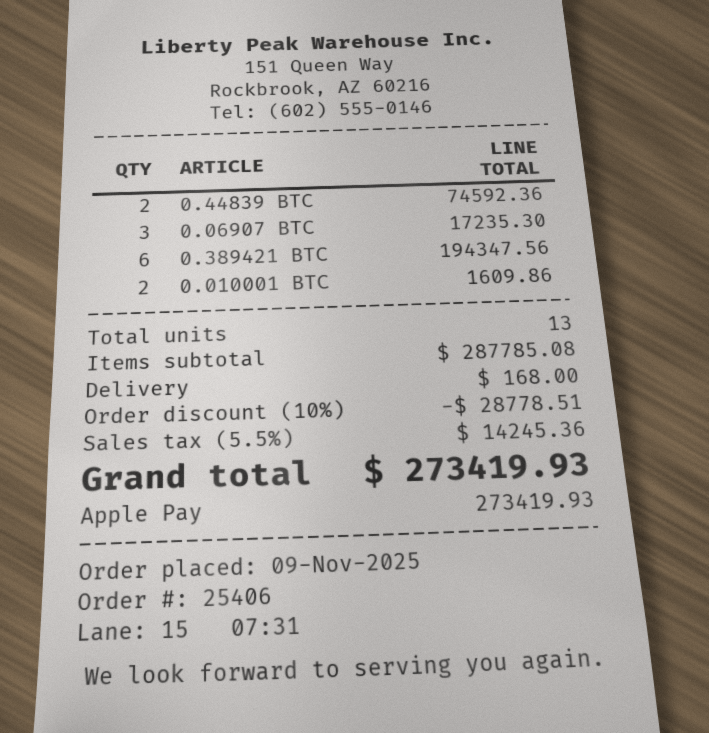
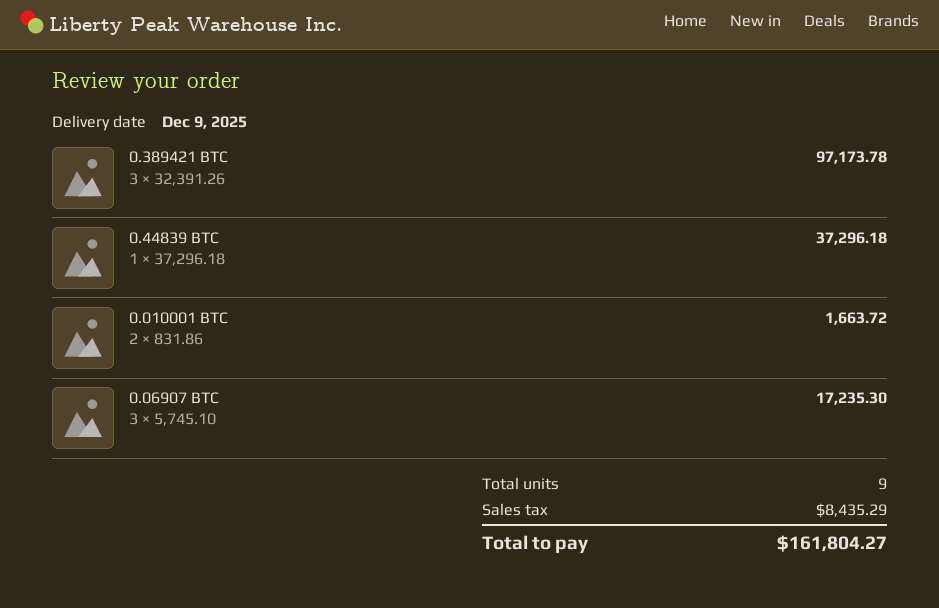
0.44839 BTC: 2 for 74592.36 -> 1 for 37296.18
0.389421 BTC: 6 for 194347.56 -> 3 for 97173.78
0.010001 BTC: 2 for 1609.86 -> 2 for 1663.72
total quantity: 13 -> 9
discount: 10% = 28778.51 -> none
shipping: 168.00 -> none
tax: 14245.36 -> 8435.29
total: 273419.93 -> 161804.27

